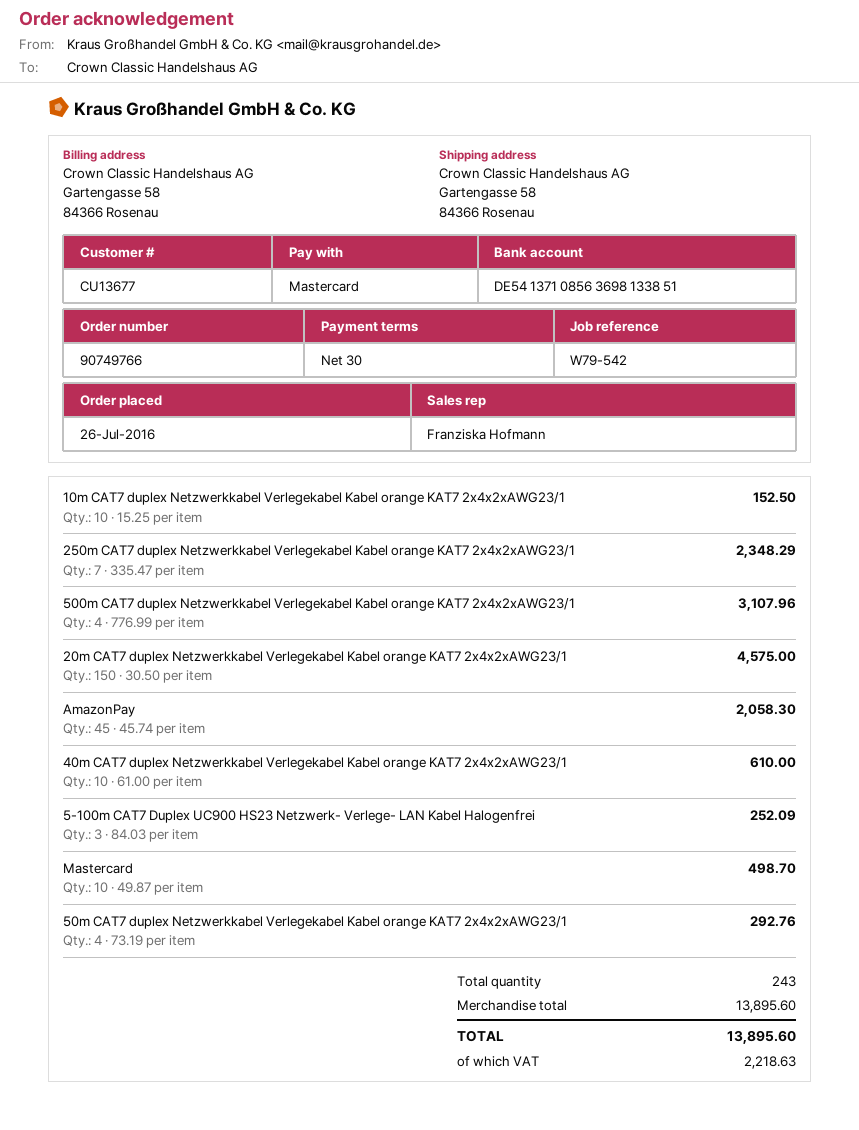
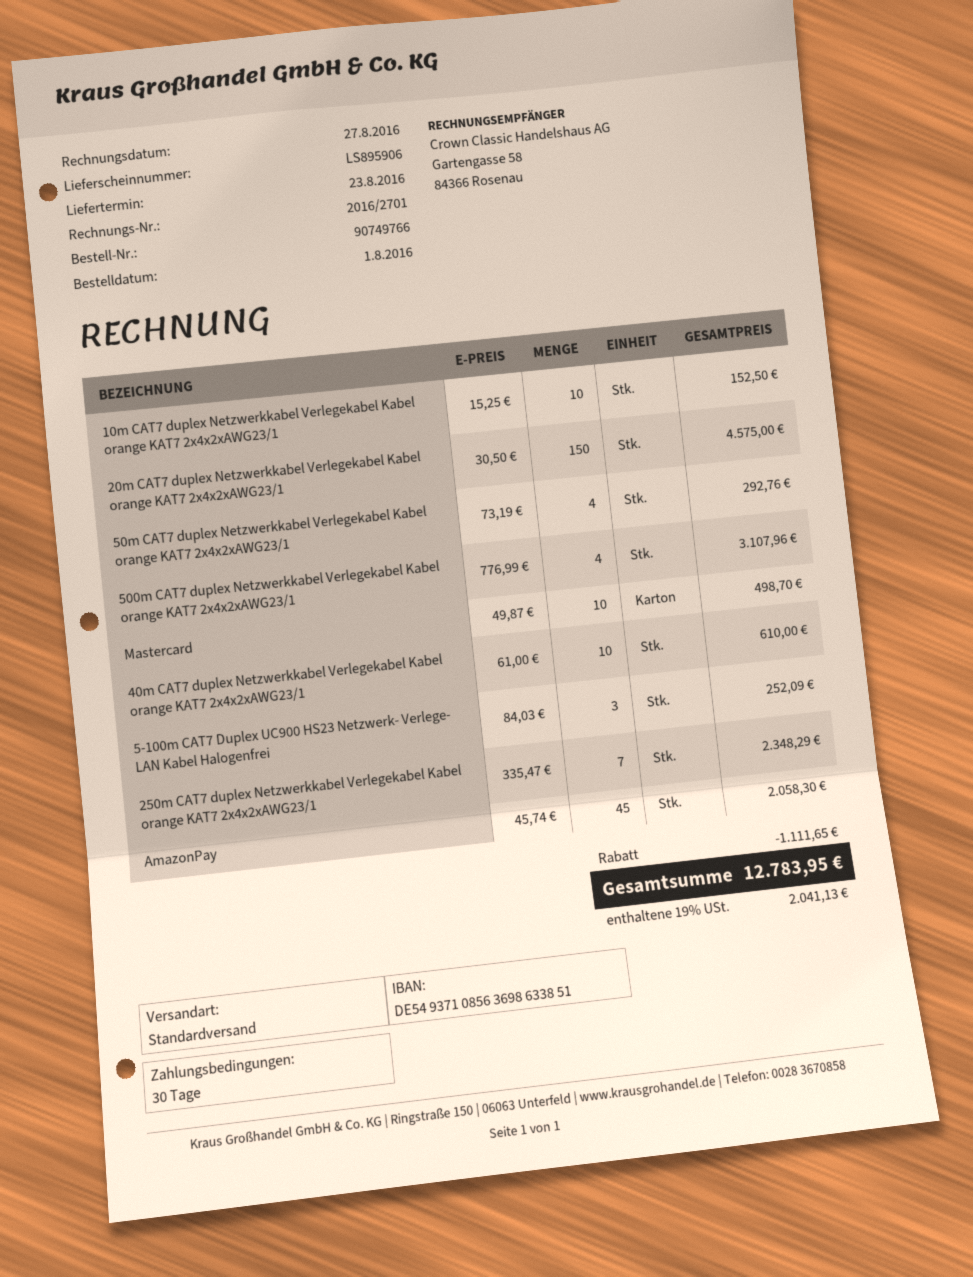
order date: 2016-07-26 -> 2016-08-01
bank account: DE54137108563698133851 -> DE54937108563698633851
discount: none -> 1111.65
tax: 2218.63 -> 2041.13
total: 13895.60 -> 12783.95

